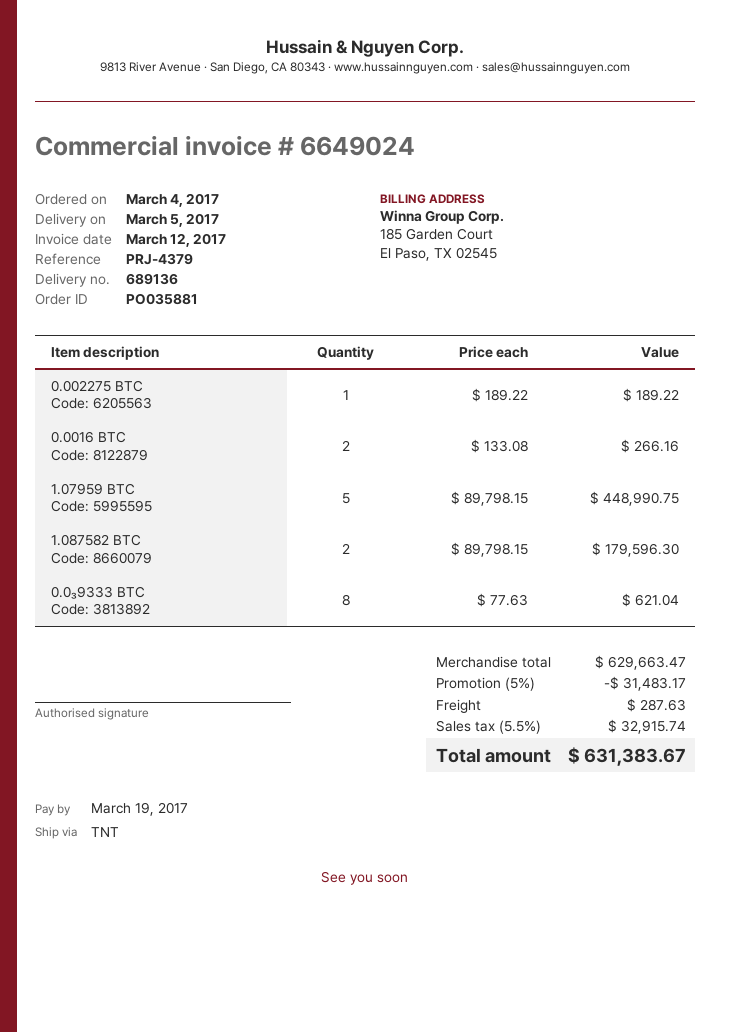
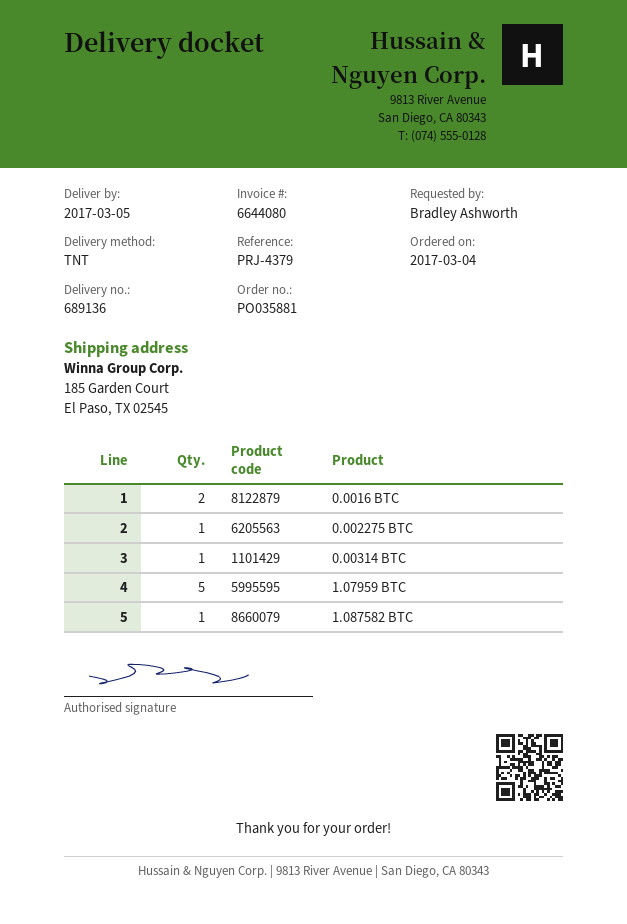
invoice number: 6649024 -> 6644080
1.087582 BTC: 2 -> 1
0.0₃9333 BTC: 8 -> none
0.00314 BTC: none -> 1

